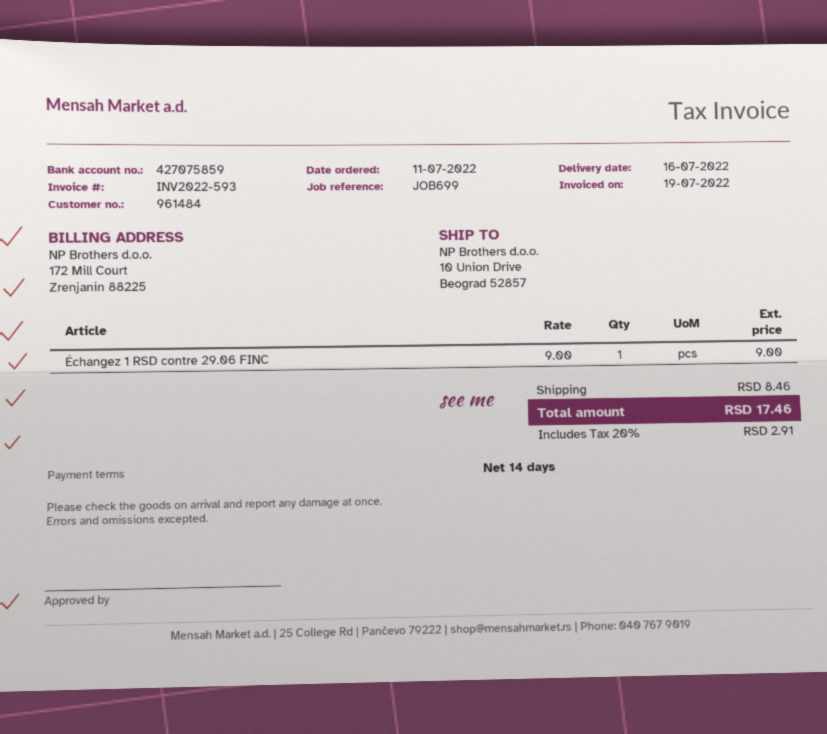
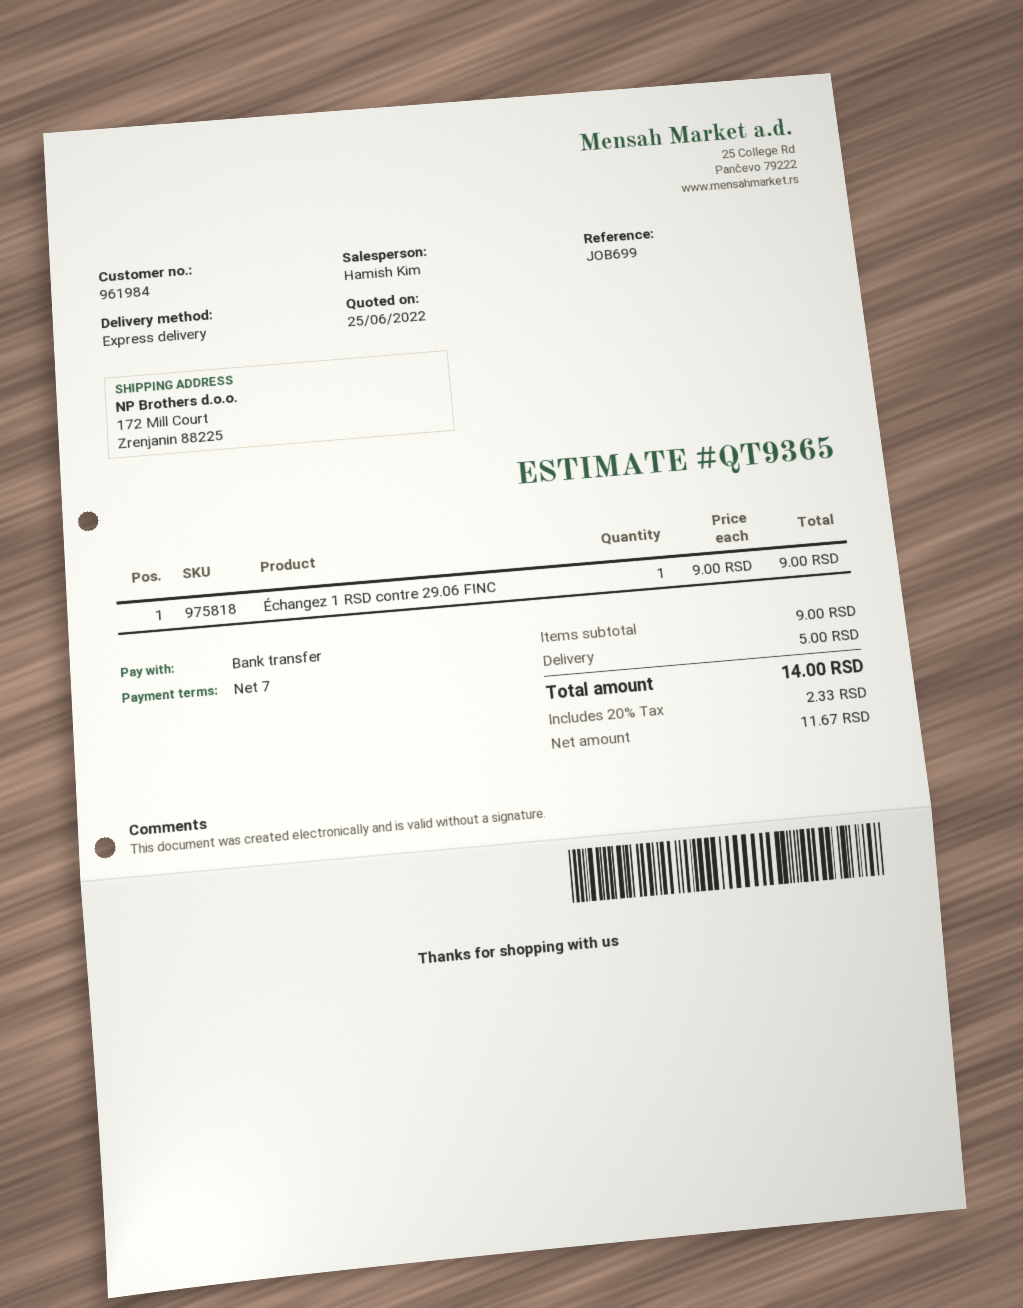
payment terms: 14 days -> 7 days
customer number: 961484 -> 961984
ship to: 10 Union Drive, Beograd 52857 -> 172 Mill Court, Zrenjanin 88225
shipping: 8.46 -> 5.00
tax: 20% = 2.91 -> 20% = 2.33
total: 17.46 -> 14.00

